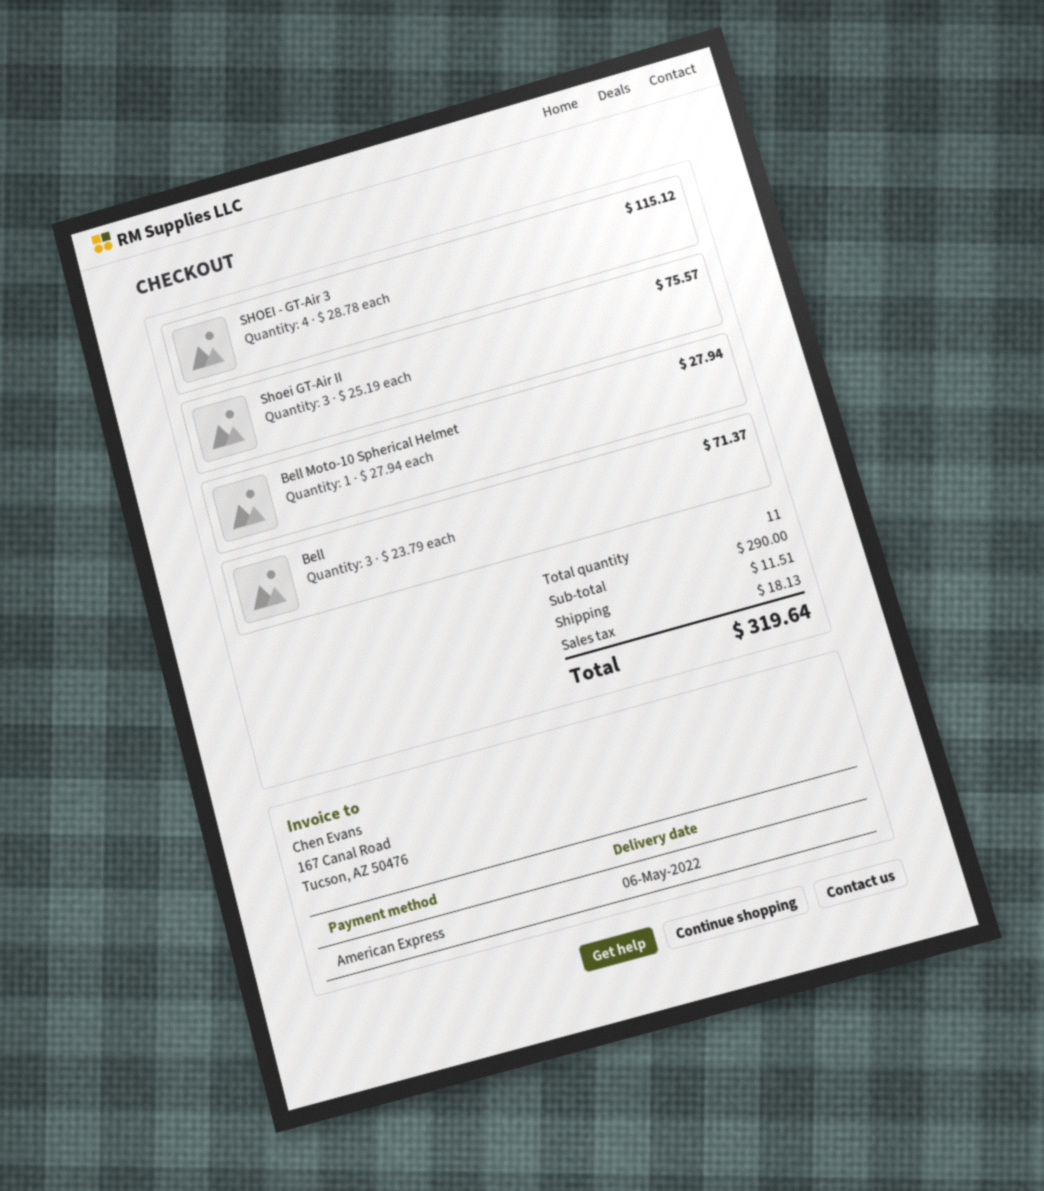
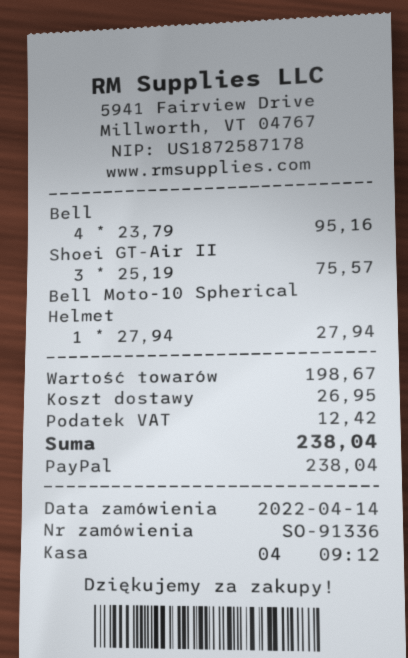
payment method: American Express -> PayPal
SHOEI - GT-Air 3: 4 x 28.78 = 115.12 -> none
Bell: 3 x 23.79 = 71.37 -> 4 x 23.79 = 95.16
subtotal: 290.00 -> 198.67
shipping: 11.51 -> 26.95
tax: 18.13 -> 12.42
total: 319.64 -> 238.04

